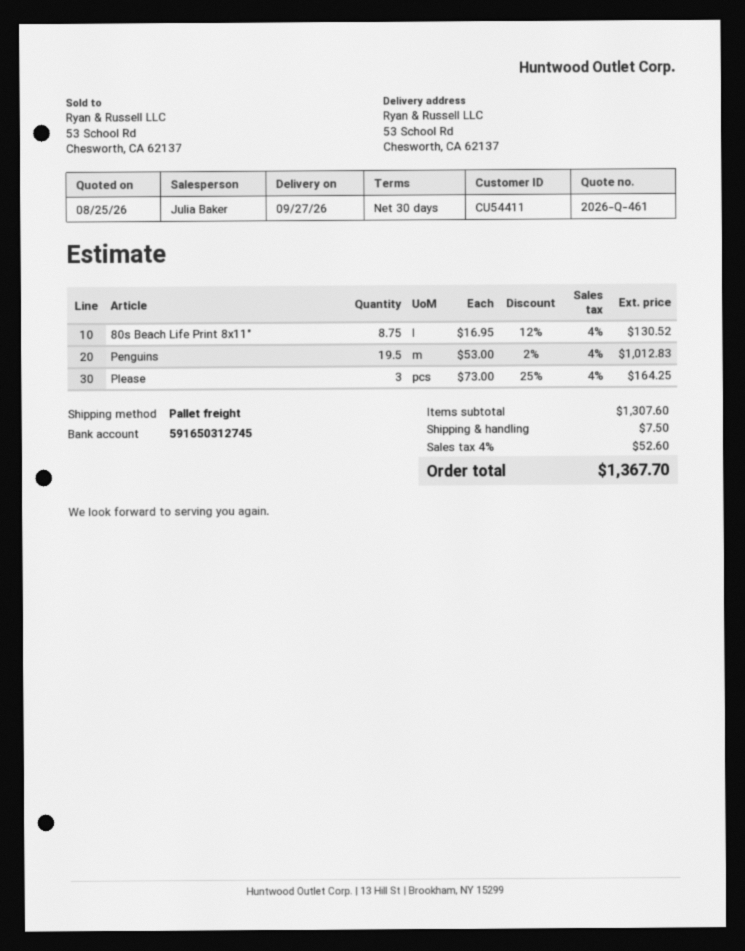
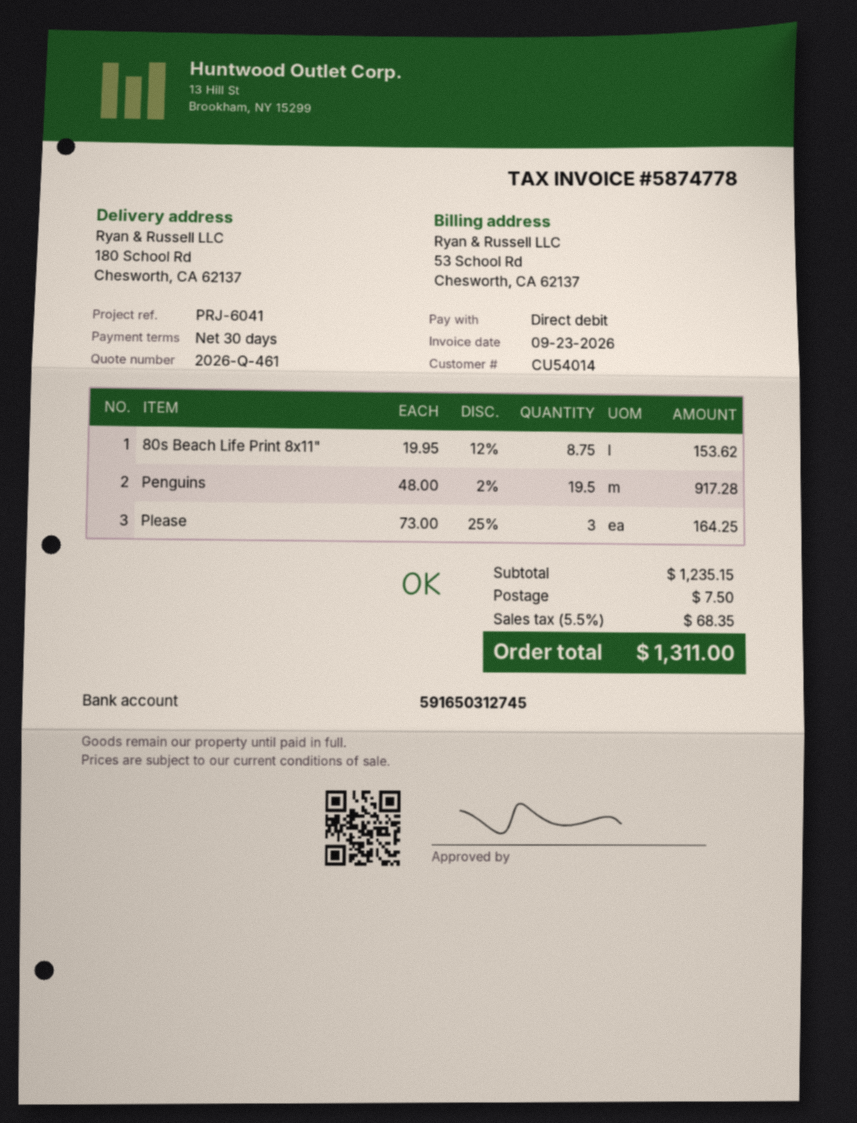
customer number: CU54411 -> CU54014
ship to: 53 School Rd, Chesworth, CA 62137 -> 180 School Rd, Chesworth, CA 62137
80s Beach Life Print 8x11": 8.75 x 16.95 - 12% = 130.52 -> 8.75 x 19.95 - 12% = 153.62
Penguins: 19.5 x 53.00 - 2% = 1012.83 -> 19.5 x 48.00 - 2% = 917.28
subtotal: 1307.60 -> 1235.15
tax: 4% = 52.60 -> 5.5% = 68.35
total: 1367.70 -> 1311.00

